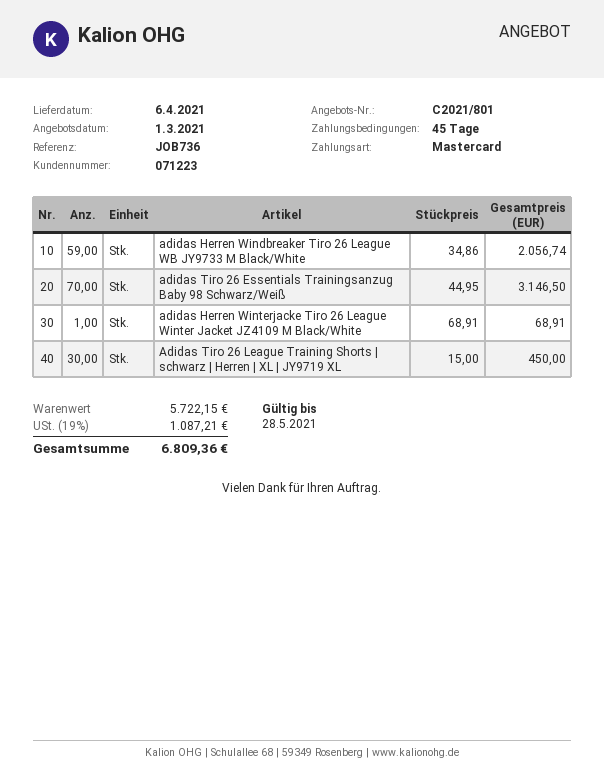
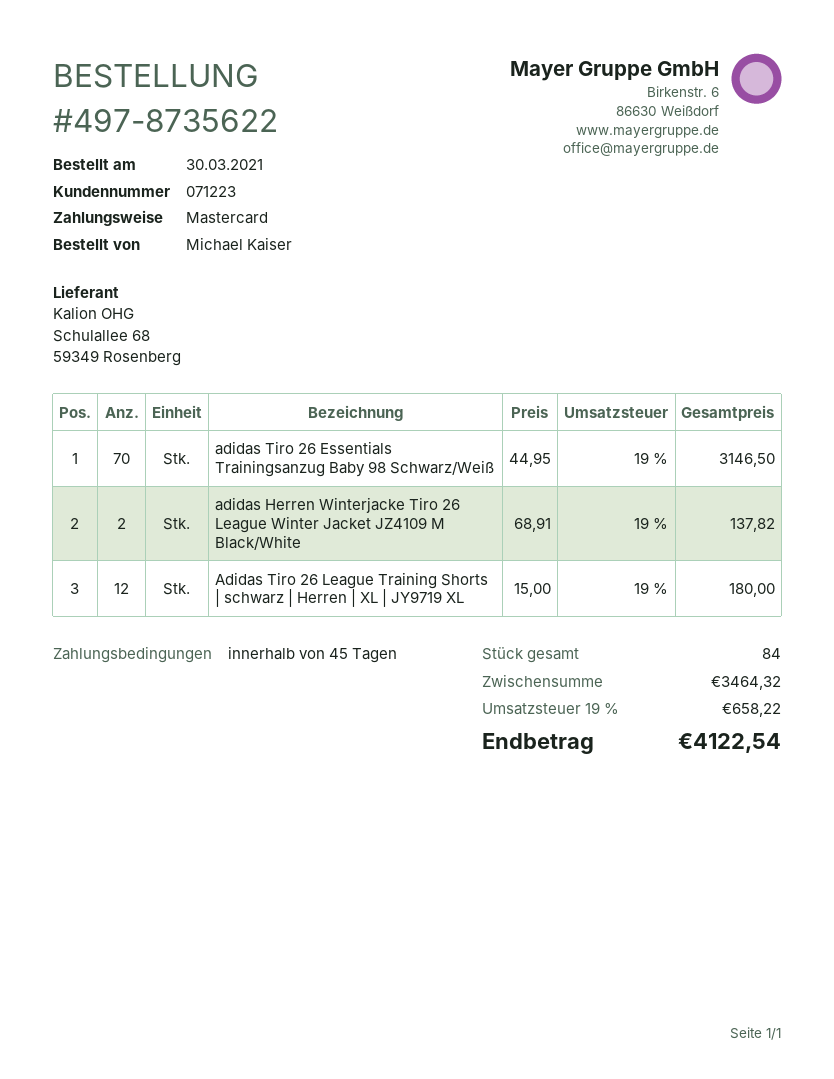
adidas Herren Windbreaker Tiro 26 League WB JY9733 M Black/White: 59 x 34.86 = 2056.74 -> none
adidas Herren Winterjacke Tiro 26 League Winter Jacket JZ4109 M Black/White: 1 x 68.91 = 68.91 -> 2 x 68.91 = 137.82
Adidas Tiro 26 League Training Shorts | schwarz | Herren | XL | JY9719 XL: 30 x 15.00 = 450.00 -> 12 x 15.00 = 180.00
subtotal: 5722.15 -> 3464.32
tax: 19% = 1087.21 -> 19% = 658.22
total: 6809.36 -> 4122.54

